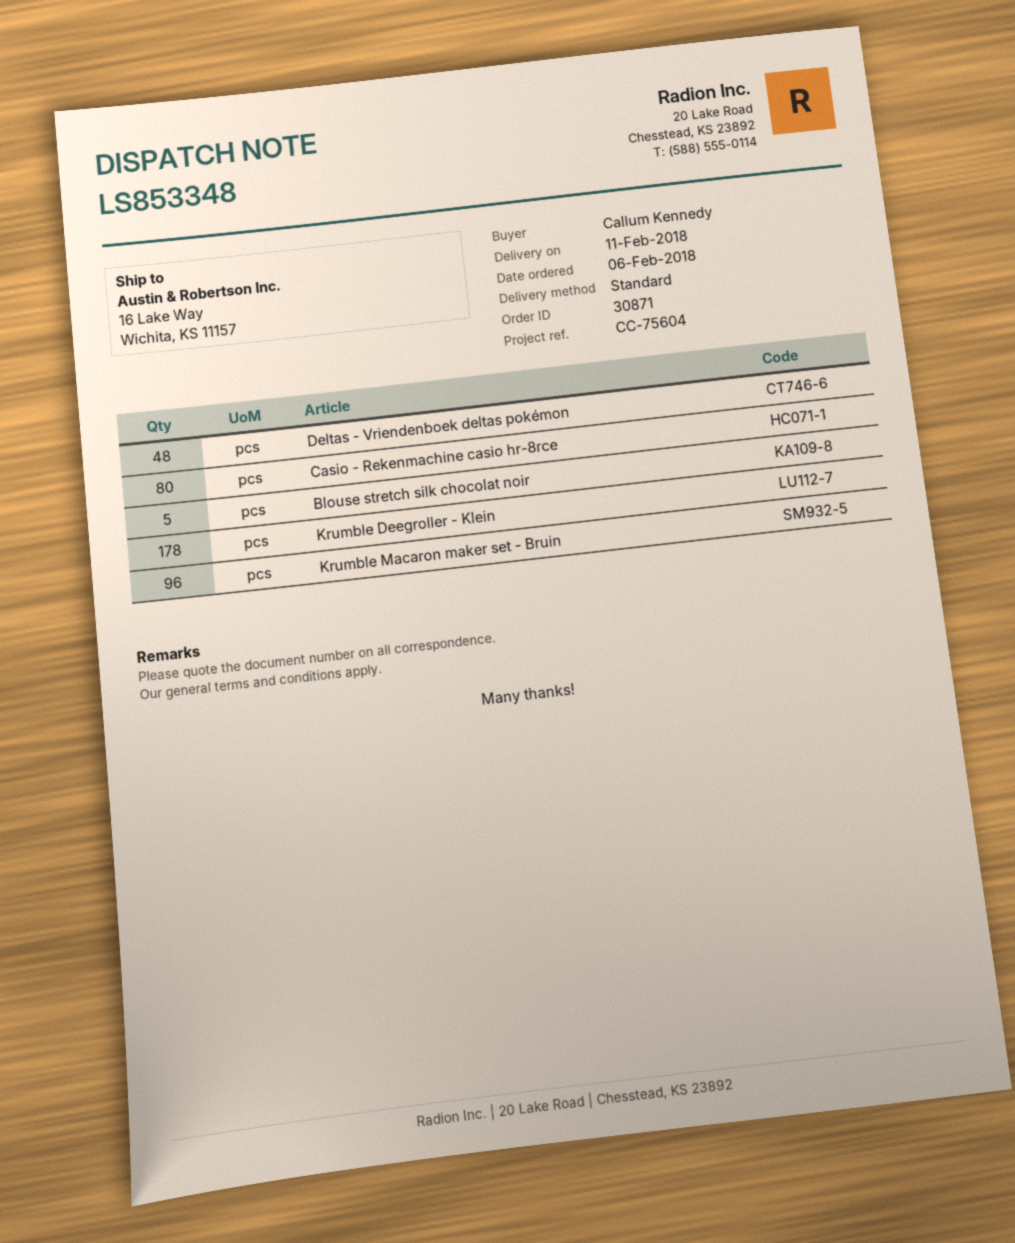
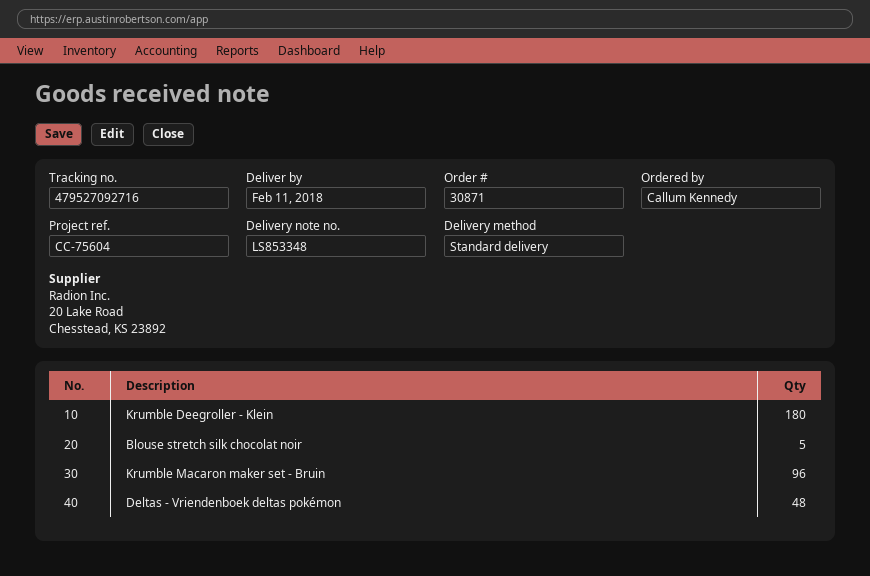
Casio - Rekenmachine casio hr-8rce: 80 -> none
Krumble Deegroller - Klein: 178 -> 180

